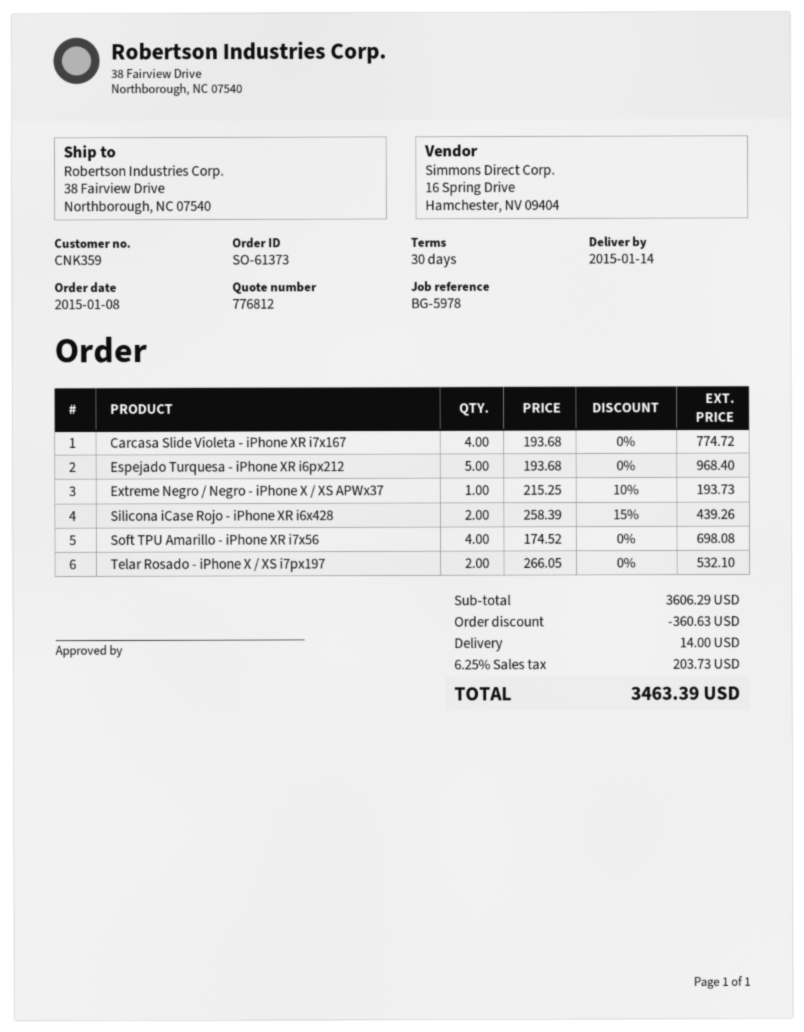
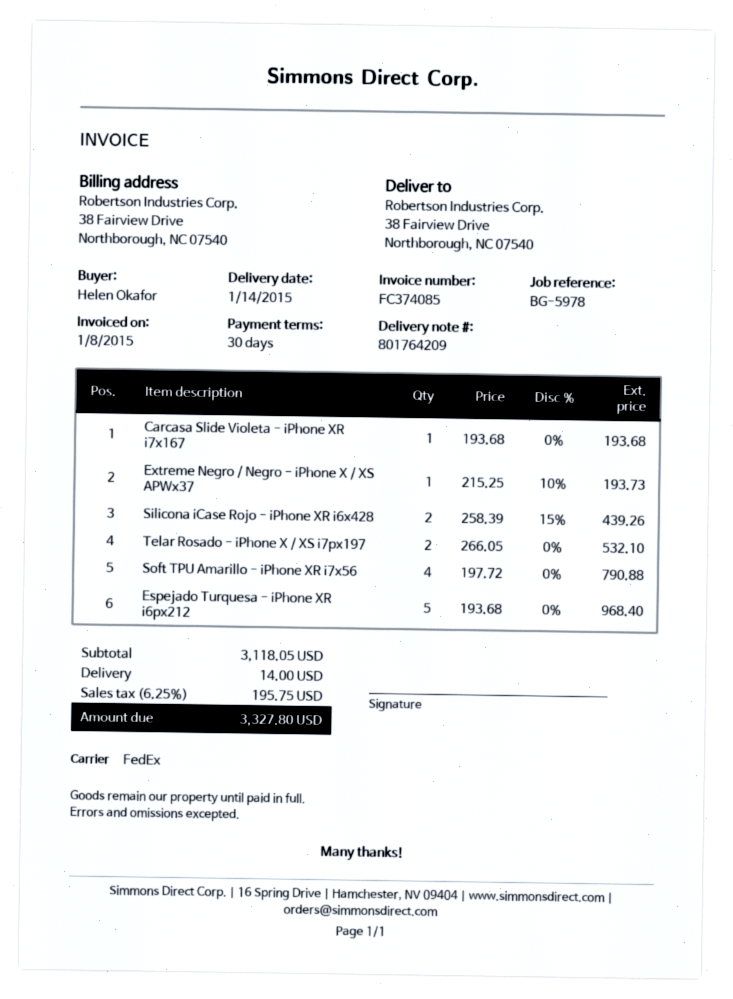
Carcasa Slide Violeta - iPhone XR i7x167: 4 x 193.68 = 774.72 -> 1 x 193.68 = 193.68
Soft TPU Amarillo - iPhone XR i7x56: 4 x 174.52 = 698.08 -> 4 x 197.72 = 790.88
subtotal: 3606.29 -> 3118.05
discount: 360.63 -> none
tax: 6.25% = 203.73 -> 6.25% = 195.75
total: 3463.39 -> 3327.80

